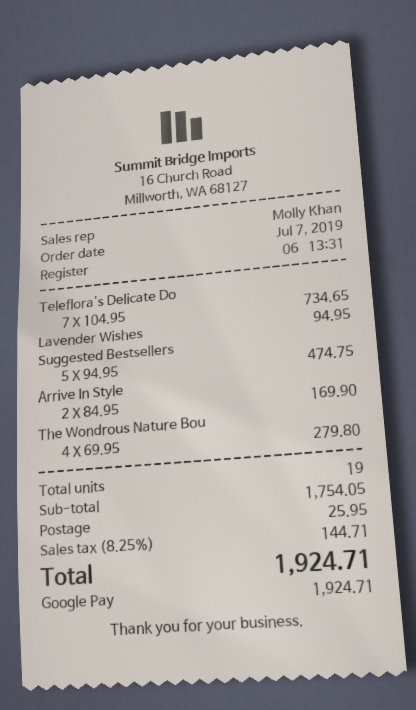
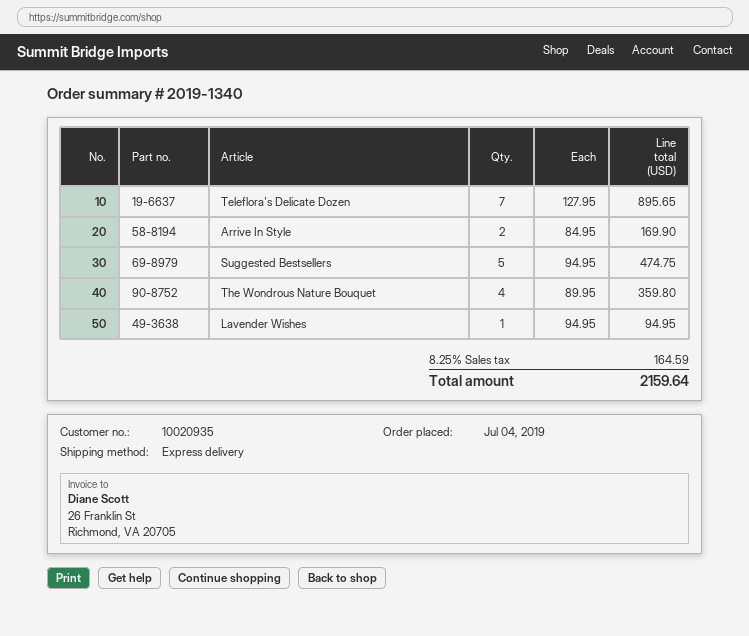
order date: 2019-07-07 -> 2019-07-04
Teleflora's Delicate Do: 7 x 104.95 = 734.65 -> 7 x 127.95 = 895.65
The Wondrous Nature Bou: 4 x 69.95 = 279.80 -> 4 x 89.95 = 359.80
shipping: 25.95 -> none
tax: 8.25% = 144.71 -> 8.25% = 164.59
total: 1924.71 -> 2159.64

